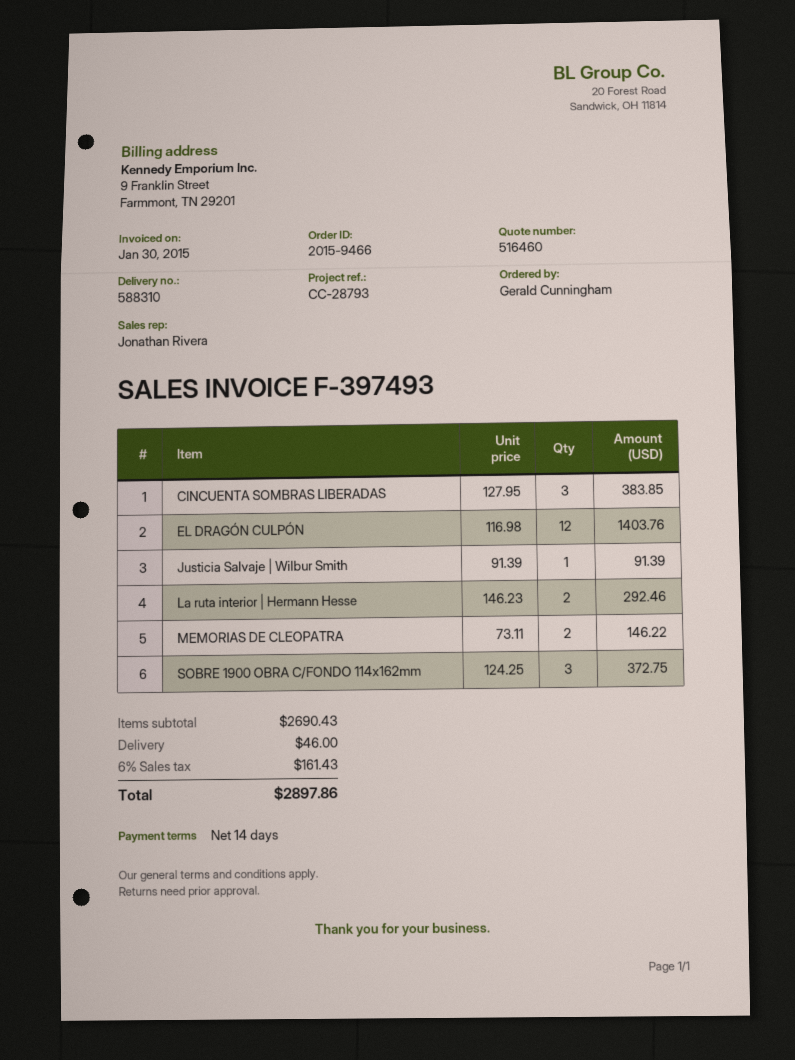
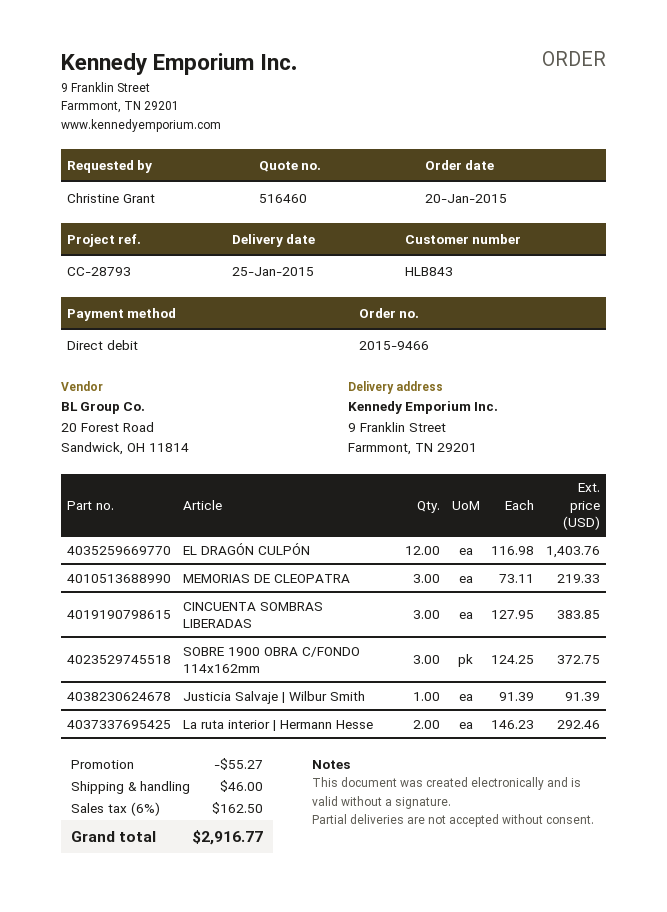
ordered by: Gerald Cunningham -> Christine Grant
MEMORIAS DE CLEOPATRA: 2 x 73.11 = 146.22 -> 3 x 73.11 = 219.33
discount: none -> 55.27
tax: 6% = 161.43 -> 6% = 162.50
total: 2897.86 -> 2916.77

